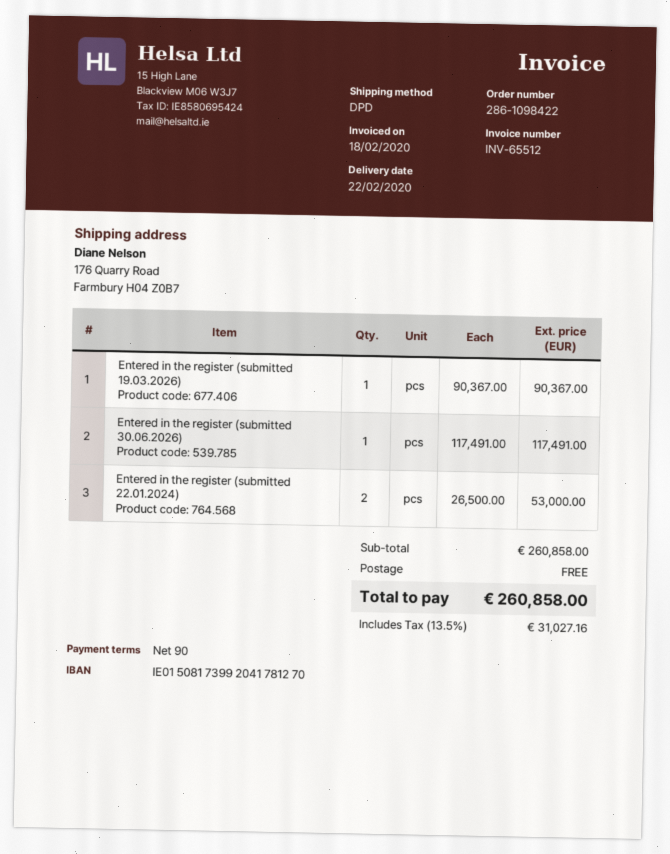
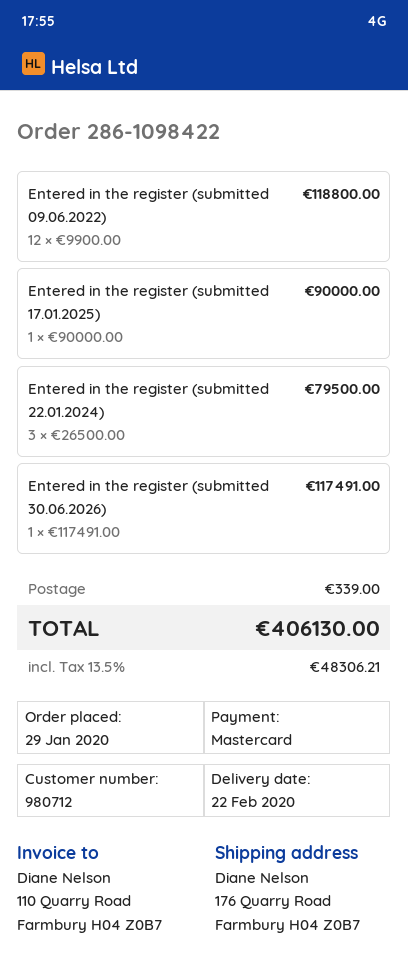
Entered in the register (submitted 19.03.2026): 1 x 90367.00 = 90367.00 -> none
Entered in the register (submitted 22.01.2024): 2 x 26500.00 = 53000.00 -> 3 x 26500.00 = 79500.00
Entered in the register (submitted 09.06.2022): none -> 12 x 9900.00 = 118800.00
Entered in the register (submitted 17.01.2025): none -> 1 x 90000.00 = 90000.00
shipping: 0.00 -> 339.00
tax: 13.5% = 31027.16 -> 13.5% = 48306.21
total: 260858.00 -> 406130.00

